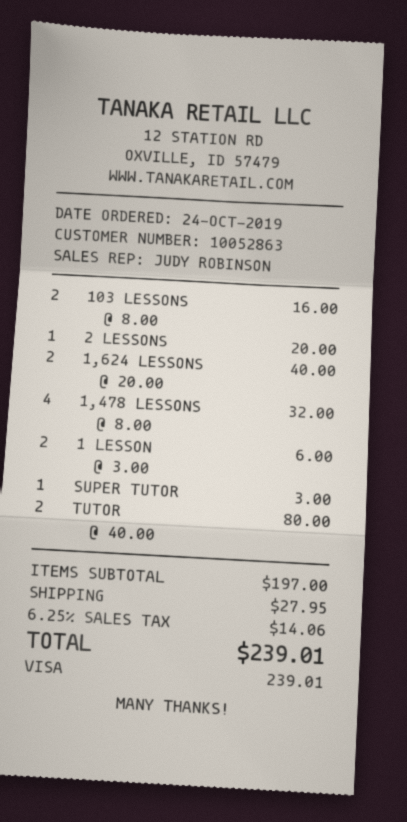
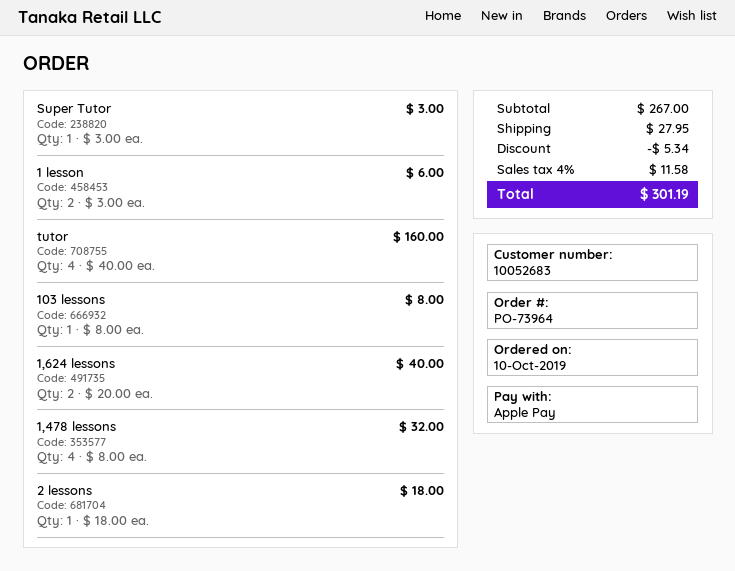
order date: 2019-10-24 -> 2019-10-10
customer number: 10052863 -> 10052683
payment method: Visa -> Apple Pay
103 LESSONS: 2 x 8.00 = 16.00 -> 1 x 8.00 = 8.00
2 LESSONS: 1 x 20.00 = 20.00 -> 1 x 18.00 = 18.00
TUTOR: 2 x 40.00 = 80.00 -> 4 x 40.00 = 160.00
subtotal: 197.00 -> 267.00
discount: none -> 5.34
tax: 6.25% = 14.06 -> 4% = 11.58
total: 239.01 -> 301.19

